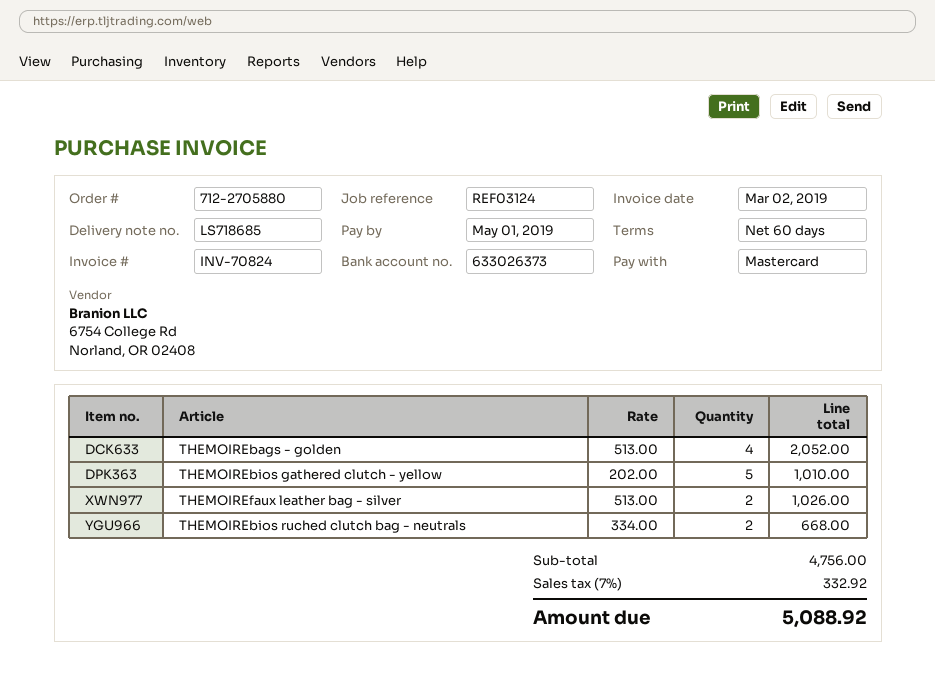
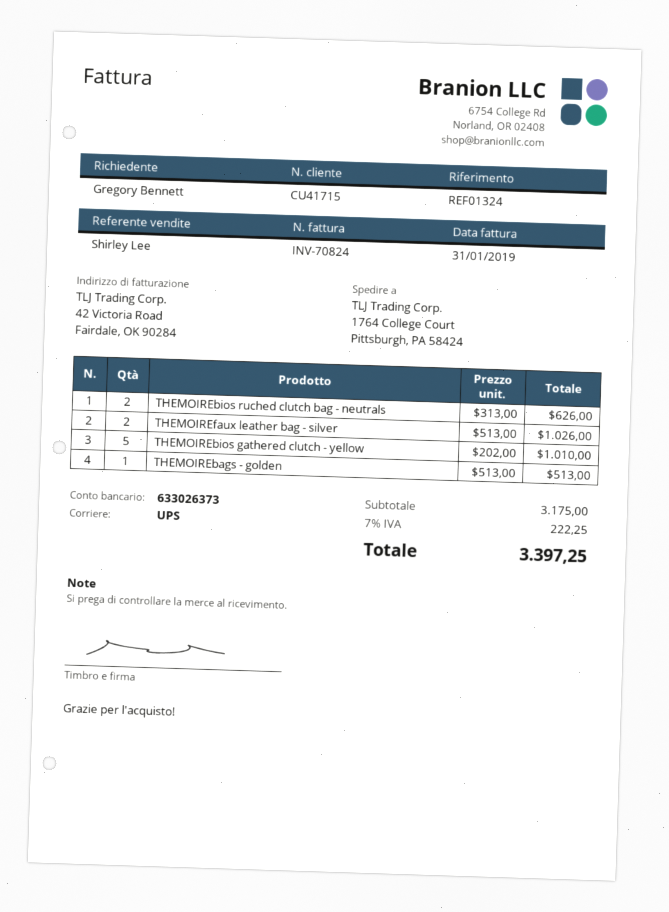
invoice date: 2019-03-02 -> 2019-01-31
reference: REF03124 -> REF01324
THEMOIREbags - golden: 4 x 513.00 = 2052.00 -> 1 x 513.00 = 513.00
THEMOIREbios ruched clutch bag - neutrals: 2 x 334.00 = 668.00 -> 2 x 313.00 = 626.00
subtotal: 4756.00 -> 3175.00
tax: 7% = 332.92 -> 7% = 222.25
total: 5088.92 -> 3397.25

